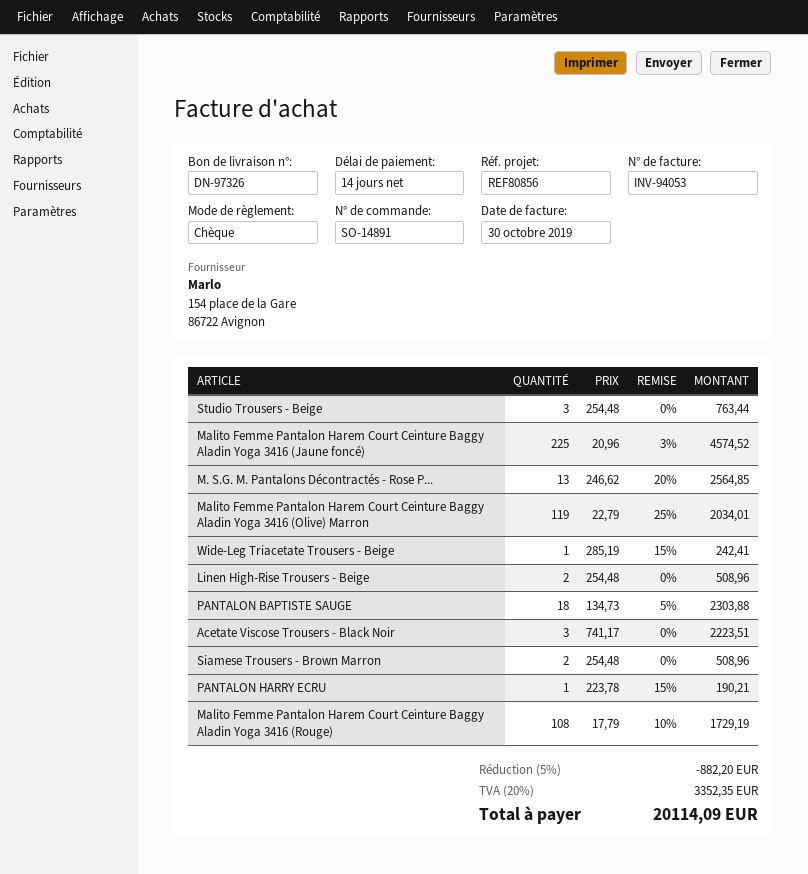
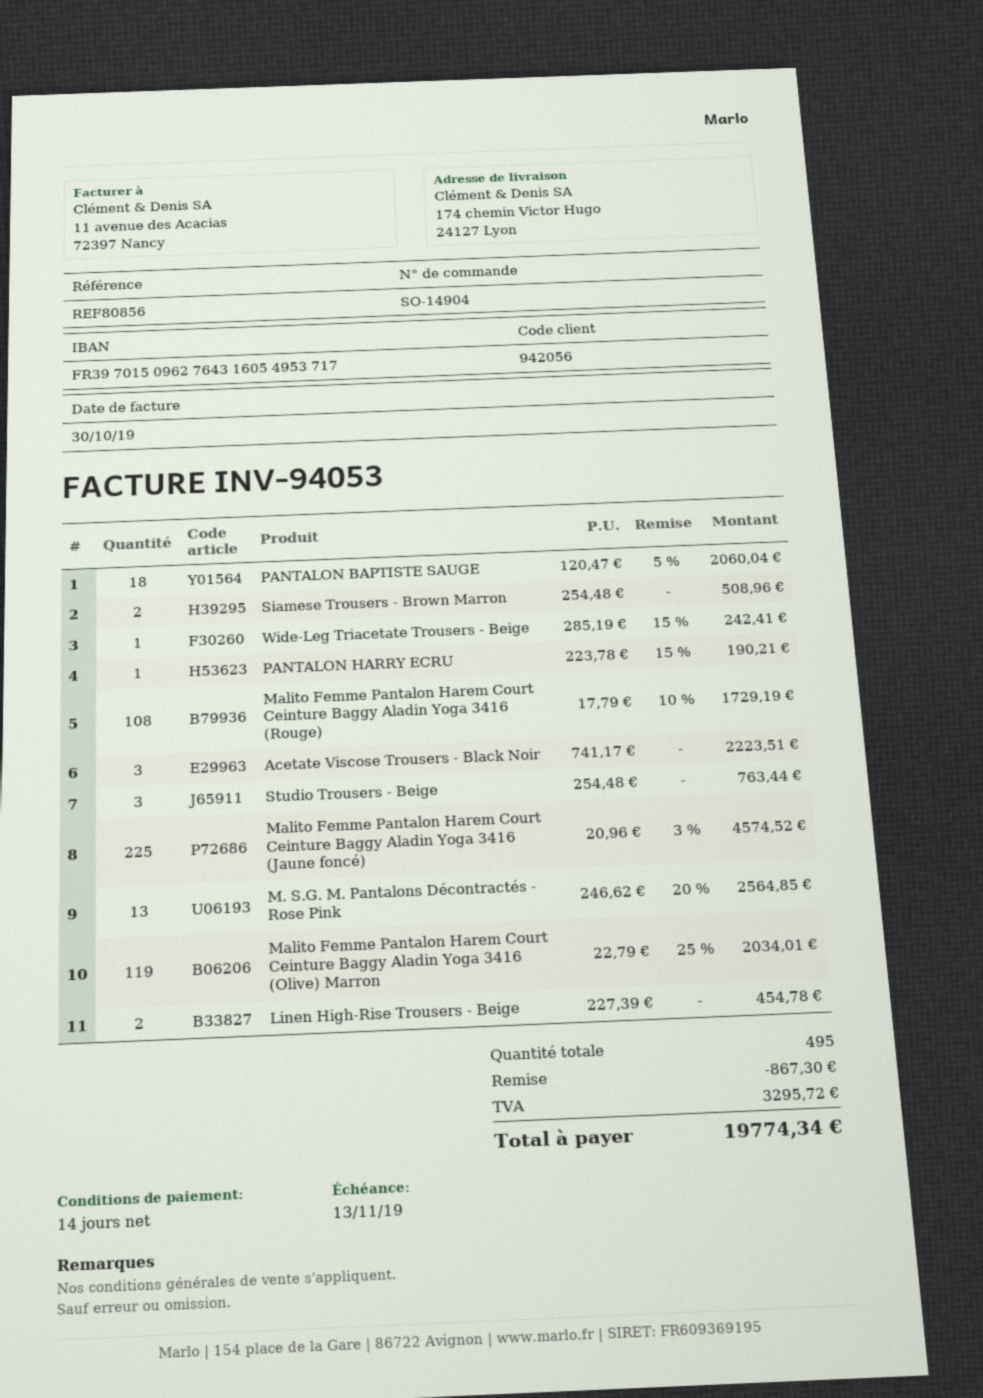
order number: SO-14891 -> SO-14904
Linen High-Rise Trousers - Beige: 2 x 254.48 = 508.96 -> 2 x 227.39 = 454.78
PANTALON BAPTISTE SAUGE: 18 x 134.73 - 5% = 2303.88 -> 18 x 120.47 - 5% = 2060.04
discount: 882.20 -> 867.30
tax: 3352.35 -> 3295.72
total: 20114.09 -> 19774.34

